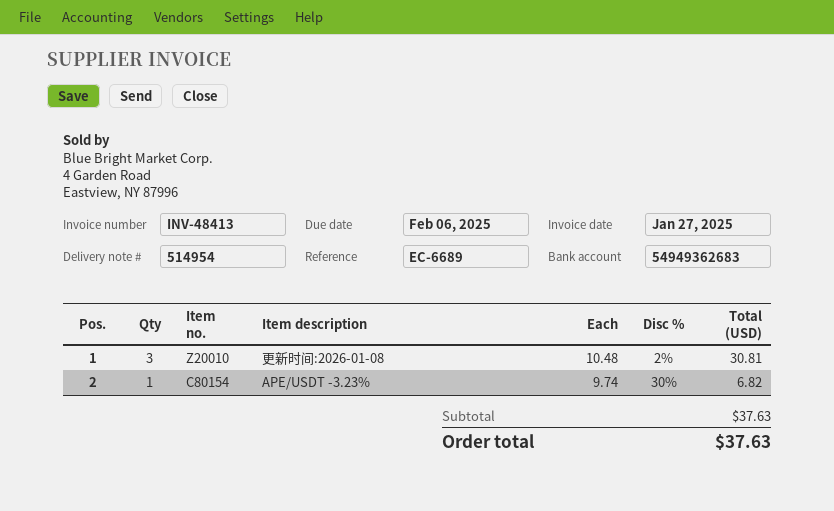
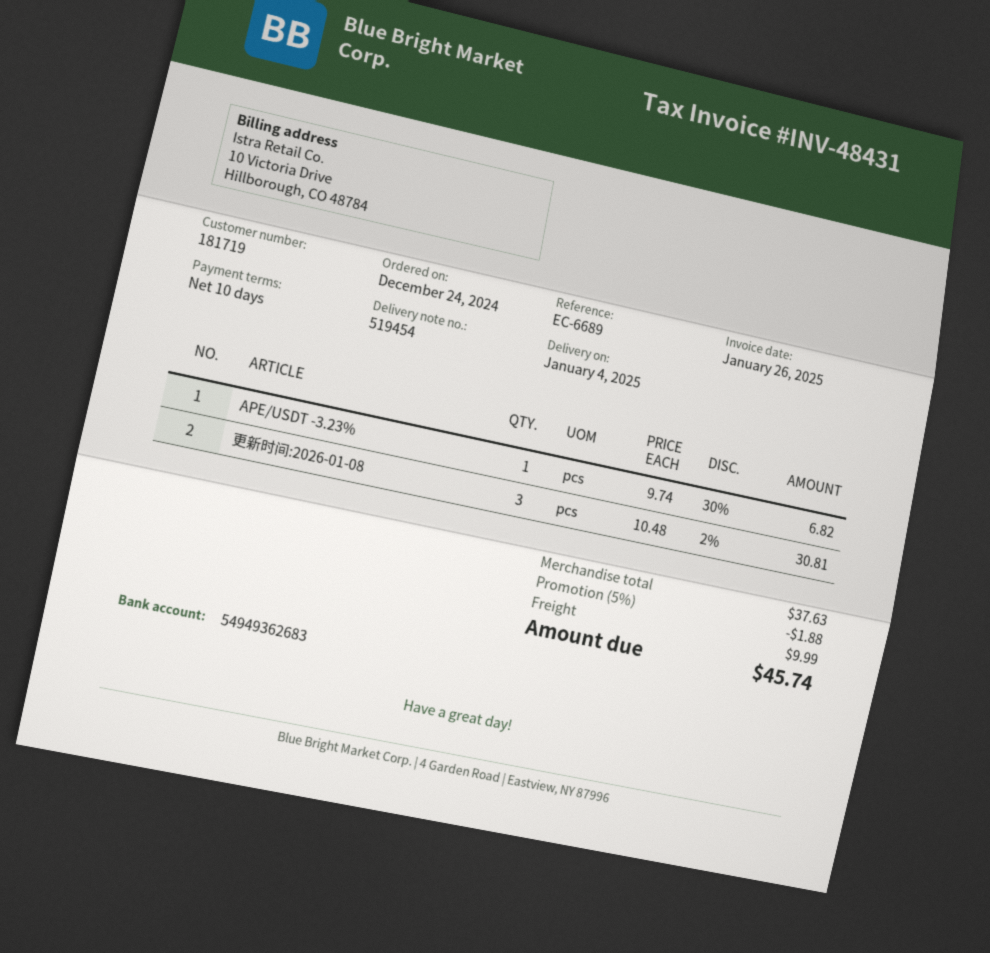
delivery note number: 514954 -> 519454
invoice number: INV-48413 -> INV-48431
invoice date: 2025-01-27 -> 2025-01-26
discount: none -> 5% = 1.88
shipping: none -> 9.99
total: 37.63 -> 45.74

